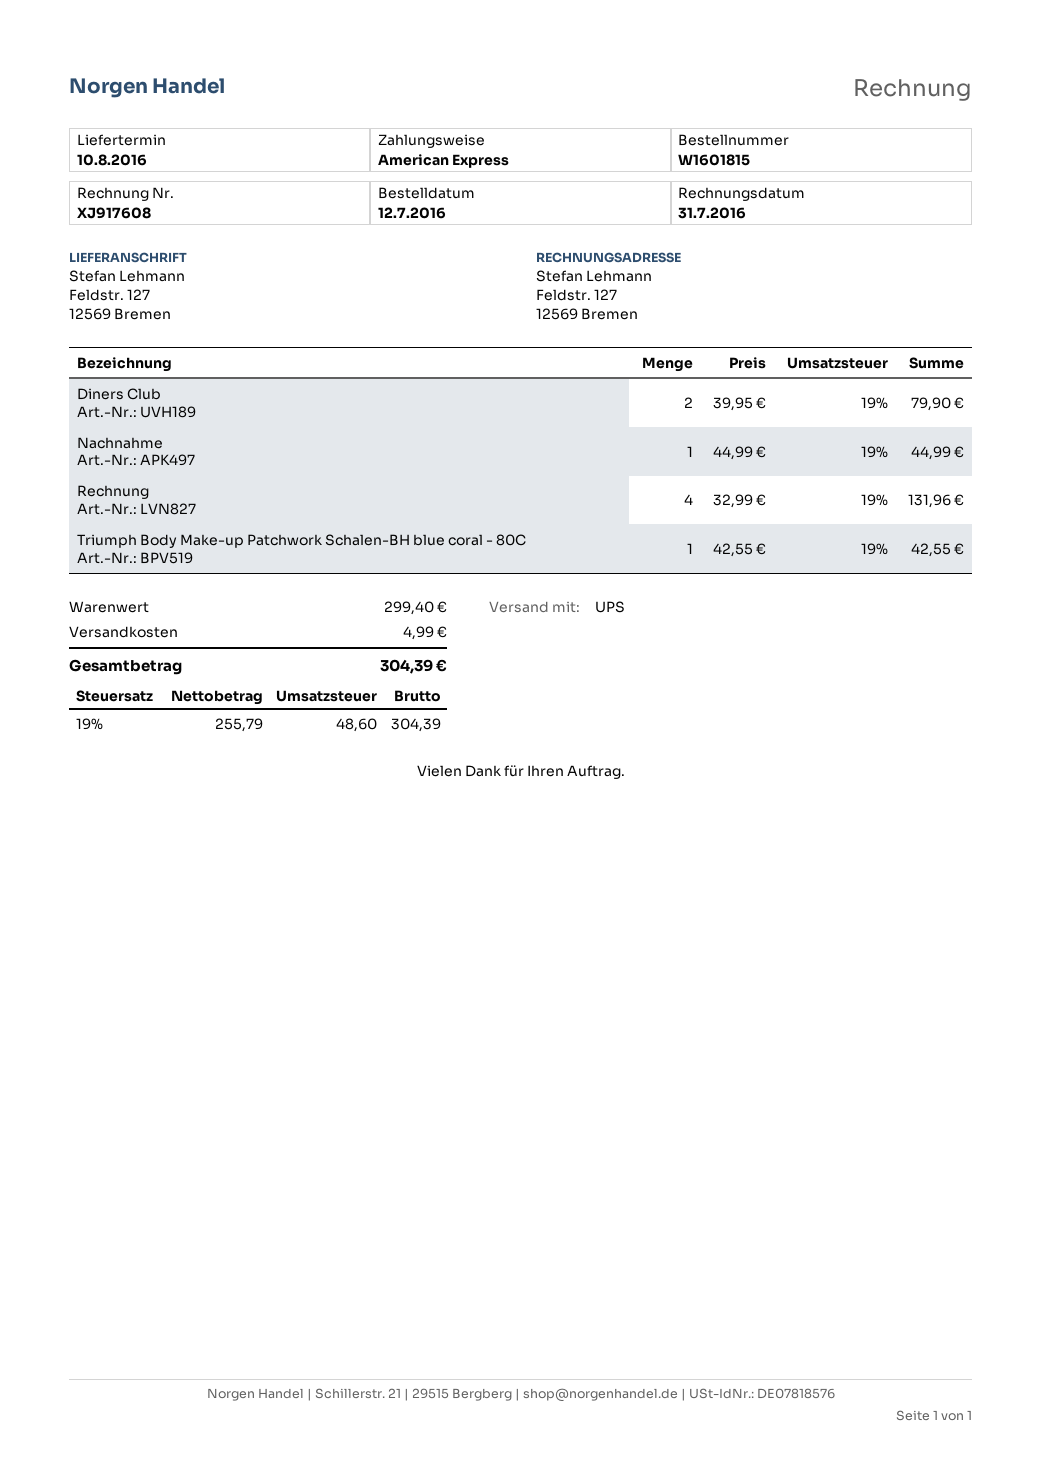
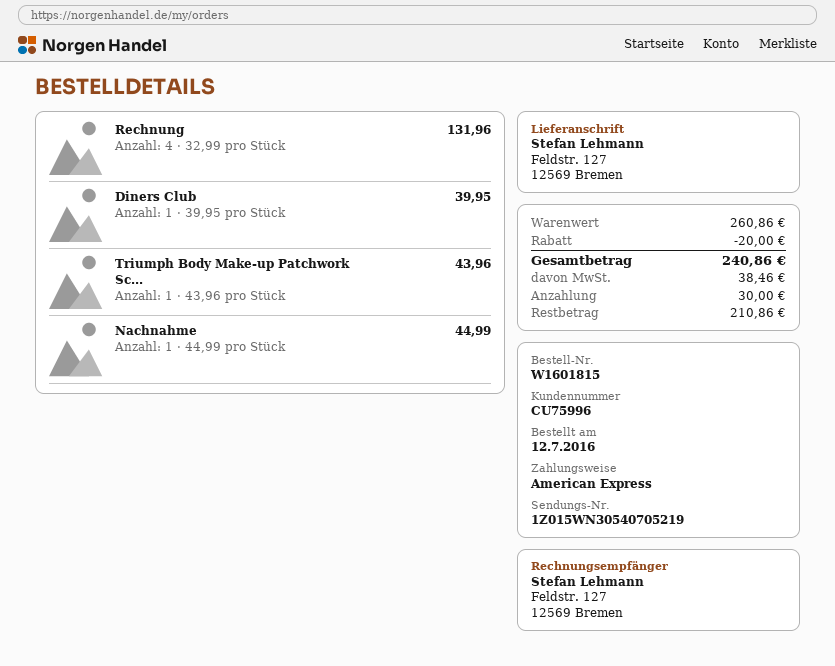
Diners Club: 2 x 39.95 = 79.90 -> 1 x 39.95 = 39.95
Triumph Body Make-up Patchwork Schalen-BH blue coral - 80C: 1 x 42.55 = 42.55 -> 1 x 43.96 = 43.96
subtotal: 299.40 -> 260.86
discount: none -> 20.00
shipping: 4.99 -> none
tax: 48.60 -> 38.46
total: 304.39 -> 240.86

